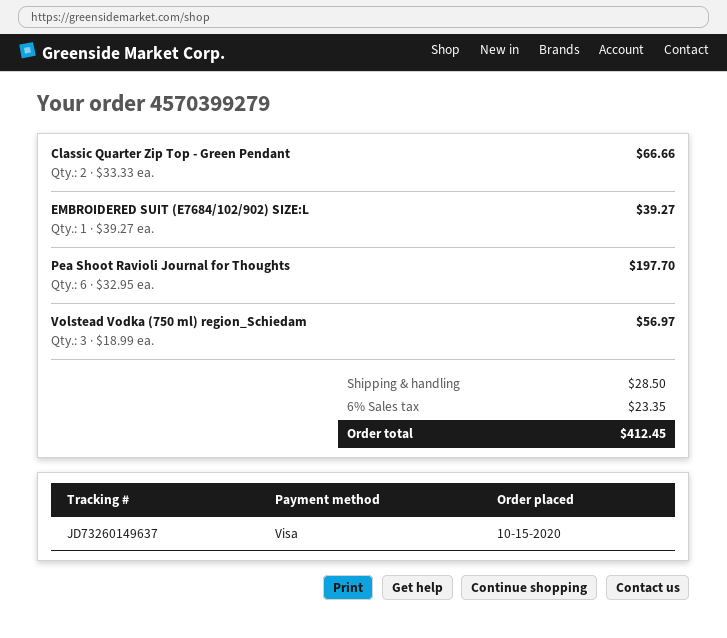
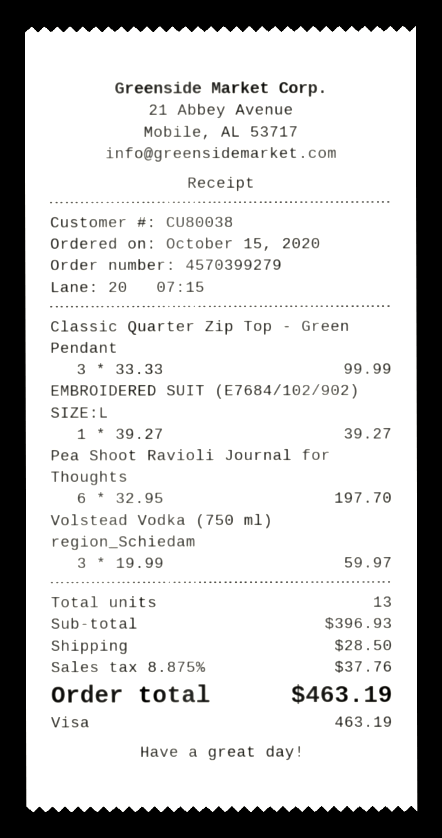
Classic Quarter Zip Top - Green Pendant: 2 x 33.33 = 66.66 -> 3 x 33.33 = 99.99
Volstead Vodka (750 ml) region_Schiedam: 3 x 18.99 = 56.97 -> 3 x 19.99 = 59.97
tax: 6% = 23.35 -> 8.875% = 37.76
total: 412.45 -> 463.19

